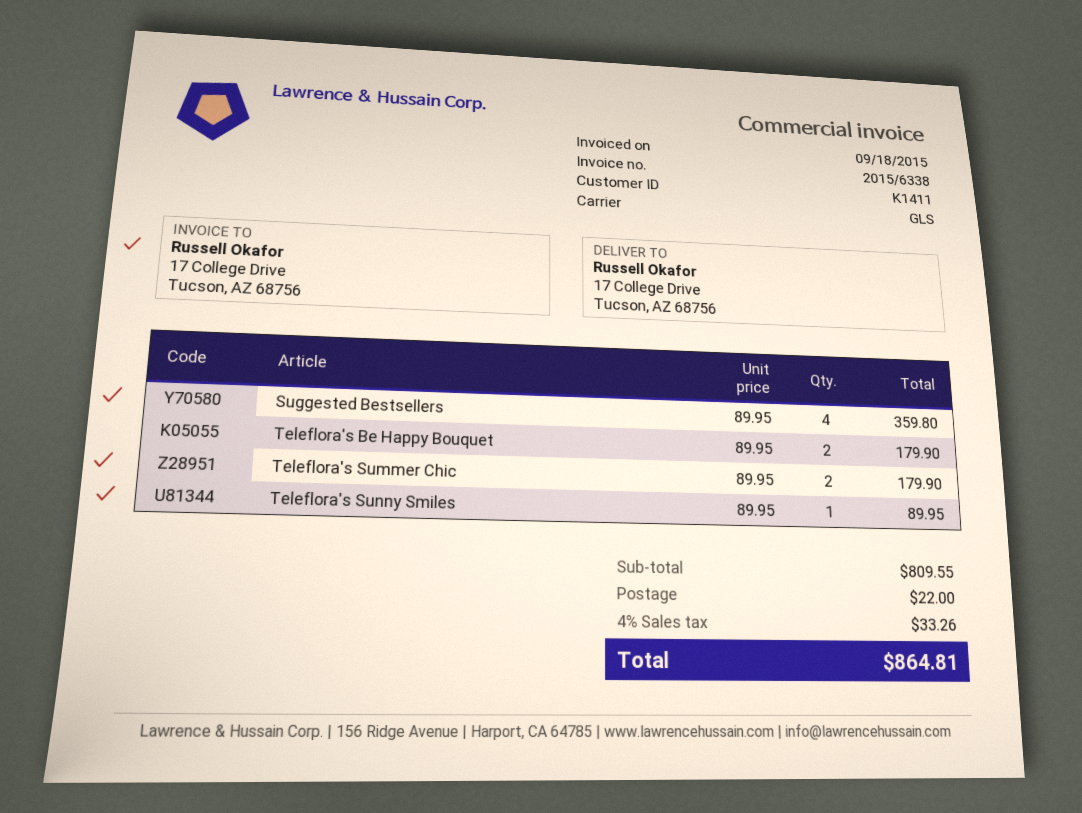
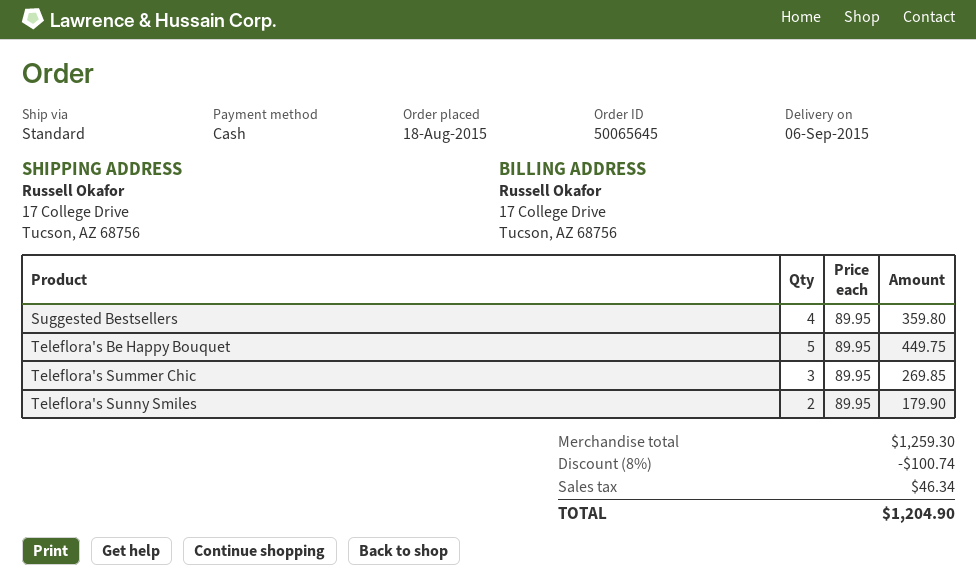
shipping method: GLS -> standard
Teleflora's Be Happy Bouquet: 2 x 89.95 = 179.90 -> 5 x 89.95 = 449.75
Teleflora's Summer Chic: 2 x 89.95 = 179.90 -> 3 x 89.95 = 269.85
Teleflora's Sunny Smiles: 1 x 89.95 = 89.95 -> 2 x 89.95 = 179.90
subtotal: 809.55 -> 1259.30
discount: none -> 8% = 100.74
shipping: 22.00 -> none
tax: 33.26 -> 46.34
total: 864.81 -> 1204.90

